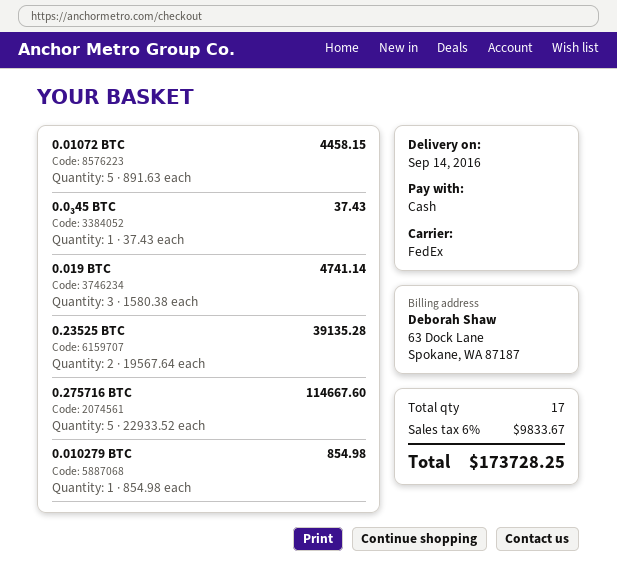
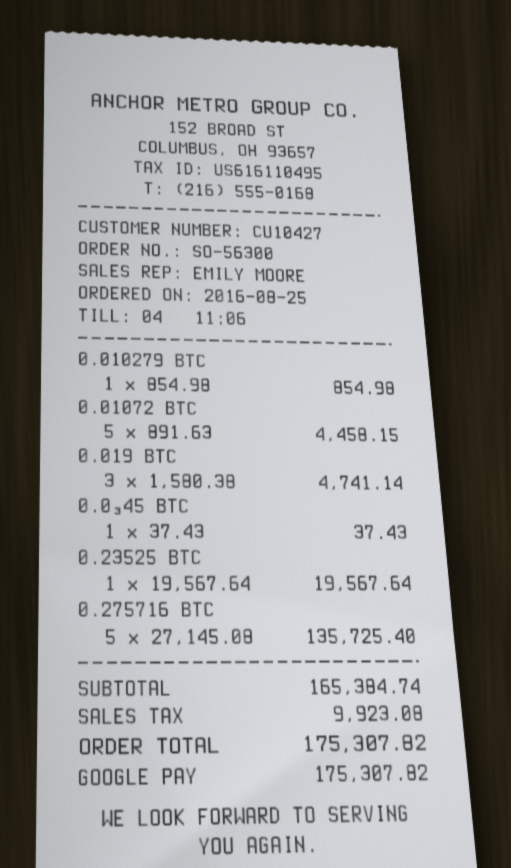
payment method: cash -> Google Pay
0.23525 BTC: 2 x 19567.64 = 39135.28 -> 1 x 19567.64 = 19567.64
0.275716 BTC: 5 x 22933.52 = 114667.60 -> 5 x 27145.08 = 135725.40
tax: 9833.67 -> 9923.08
total: 173728.25 -> 175307.82

